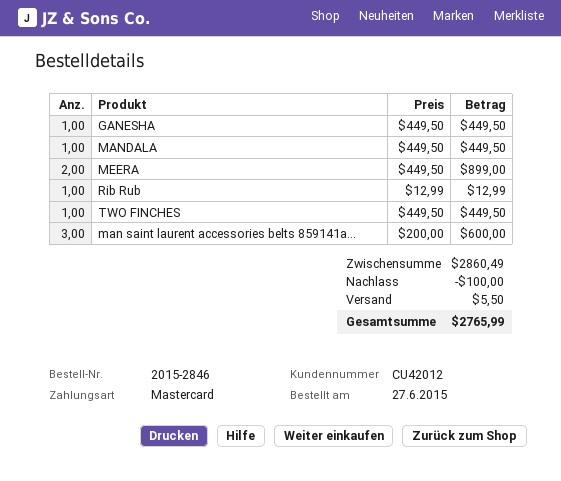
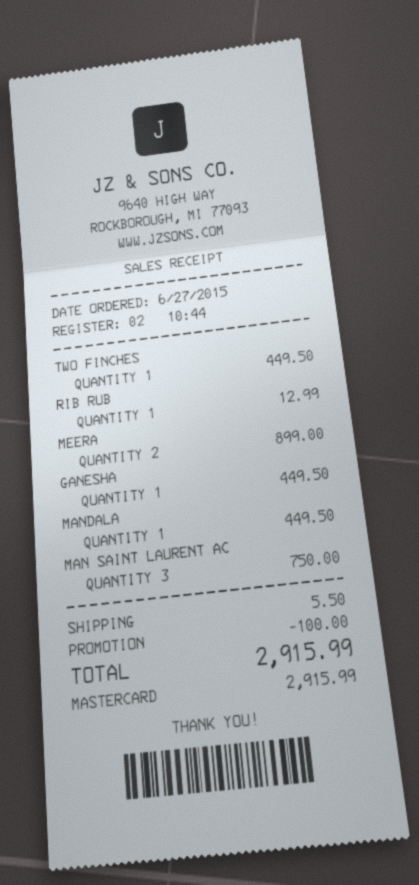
man saint laurent accessories belts 859141a...: 3 for 600.00 -> 3 for 750.00
total: 2765.99 -> 2915.99

